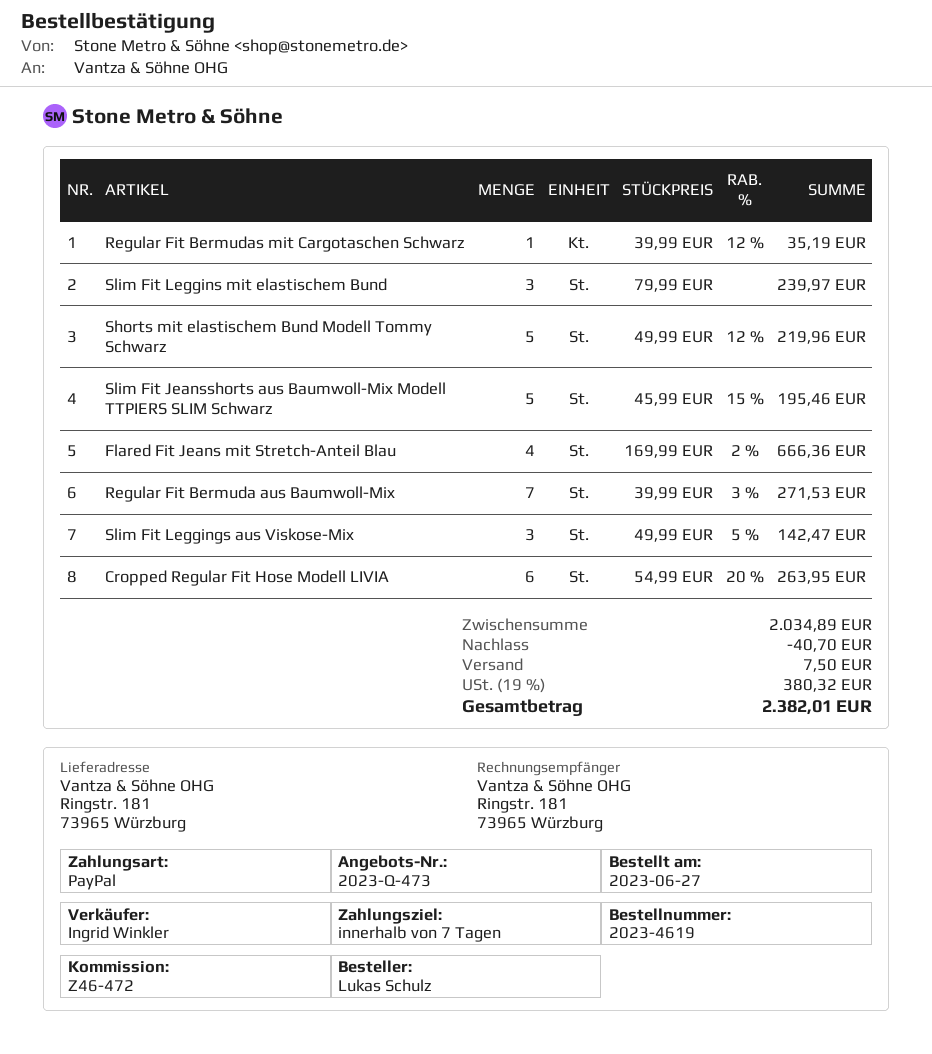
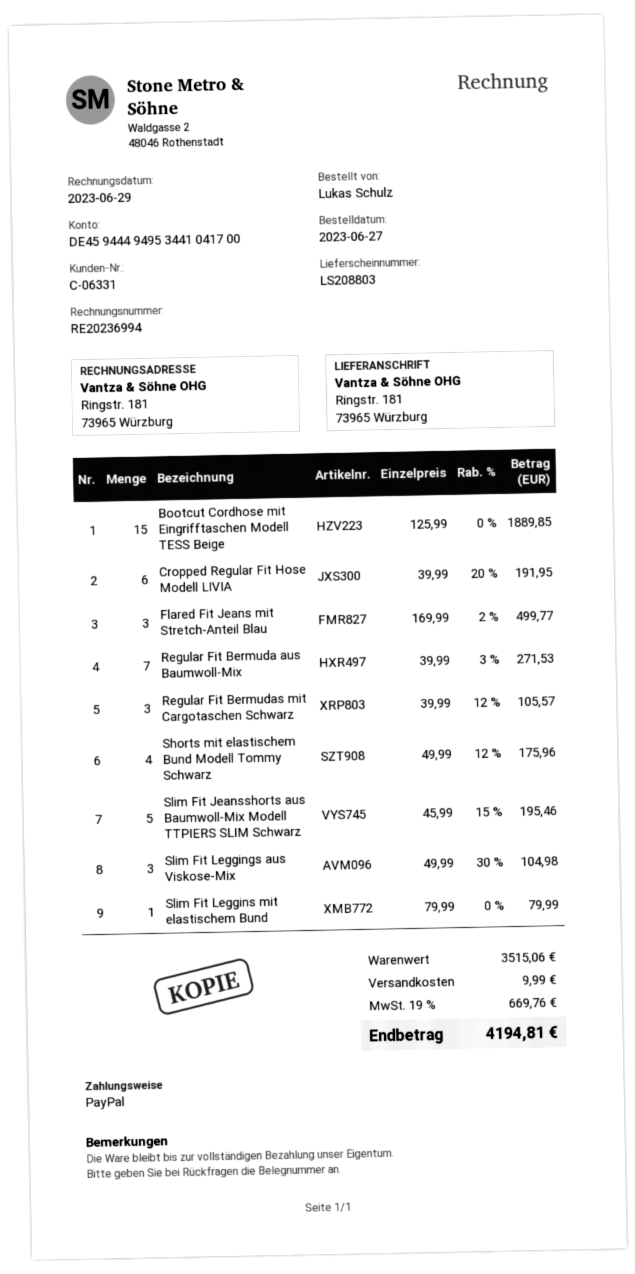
Regular Fit Bermudas mit Cargotaschen Schwarz: 1 x 39.99 - 12% = 35.19 -> 3 x 39.99 - 12% = 105.57
Slim Fit Leggins mit elastischem Bund: 3 x 79.99 = 239.97 -> 1 x 79.99 = 79.99
Shorts mit elastischem Bund Modell Tommy Schwarz: 5 x 49.99 - 12% = 219.96 -> 4 x 49.99 - 12% = 175.96
Flared Fit Jeans mit Stretch-Anteil Blau: 4 x 169.99 - 2% = 666.36 -> 3 x 169.99 - 2% = 499.77
Slim Fit Leggings aus Viskose-Mix: 3 x 49.99 - 5% = 142.47 -> 3 x 49.99 - 30% = 104.98
Cropped Regular Fit Hose Modell LIVIA: 6 x 54.99 - 20% = 263.95 -> 6 x 39.99 - 20% = 191.95
Bootcut Cordhose mit Eingrifftaschen Modell TESS Beige: none -> 15 x 125.99 = 1889.85
subtotal: 2034.89 -> 3515.06
discount: 40.70 -> none
shipping: 7.50 -> 9.99
tax: 19% = 380.32 -> 19% = 669.76
total: 2382.01 -> 4194.81

